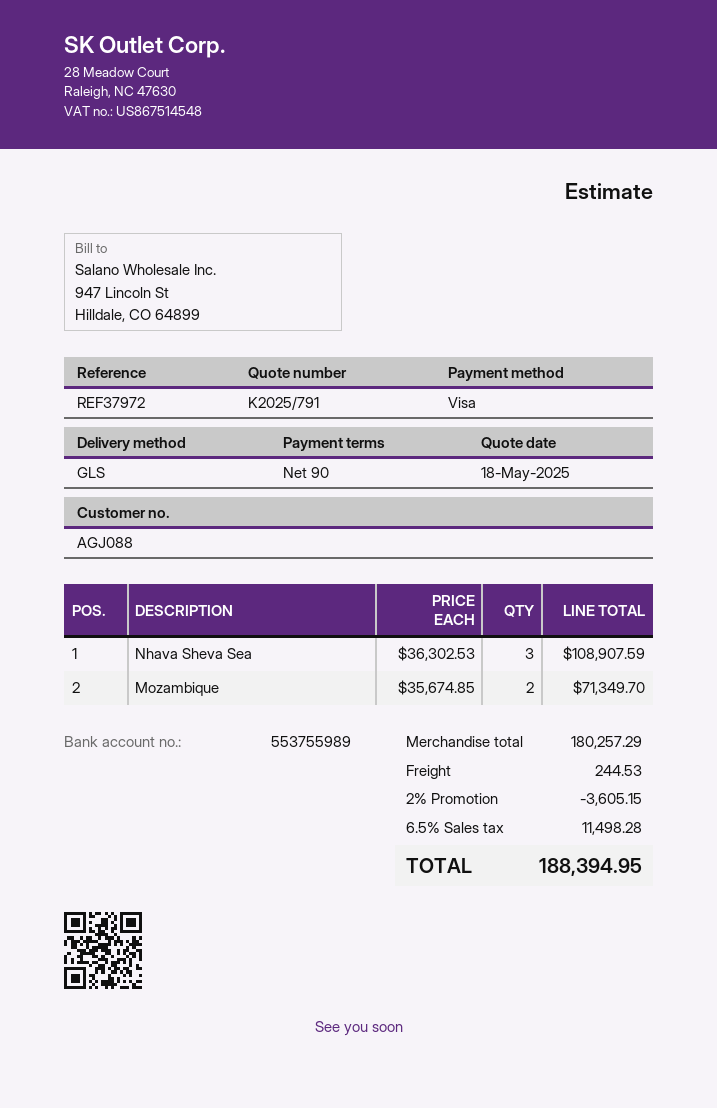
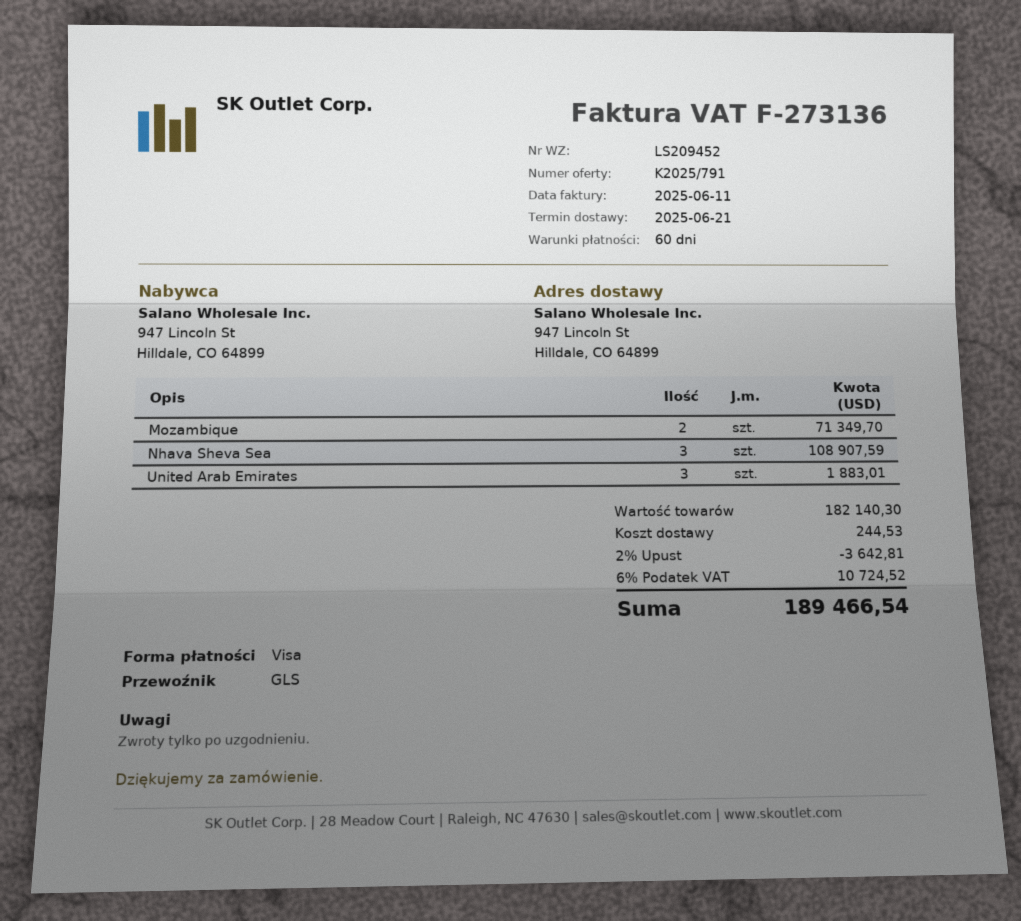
payment terms: 90 days -> 60 days
United Arab Emirates: none -> 3 for 1883.01
subtotal: 180257.29 -> 182140.30
discount: 2% = 3605.15 -> 2% = 3642.81
tax: 6.5% = 11498.28 -> 6% = 10724.52
total: 188394.95 -> 189466.54

